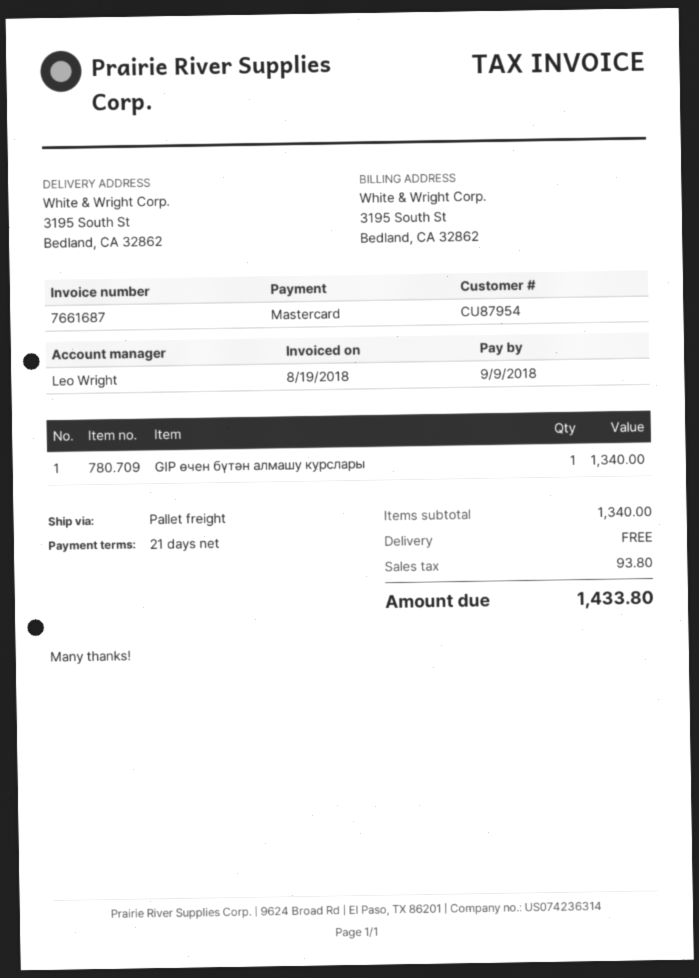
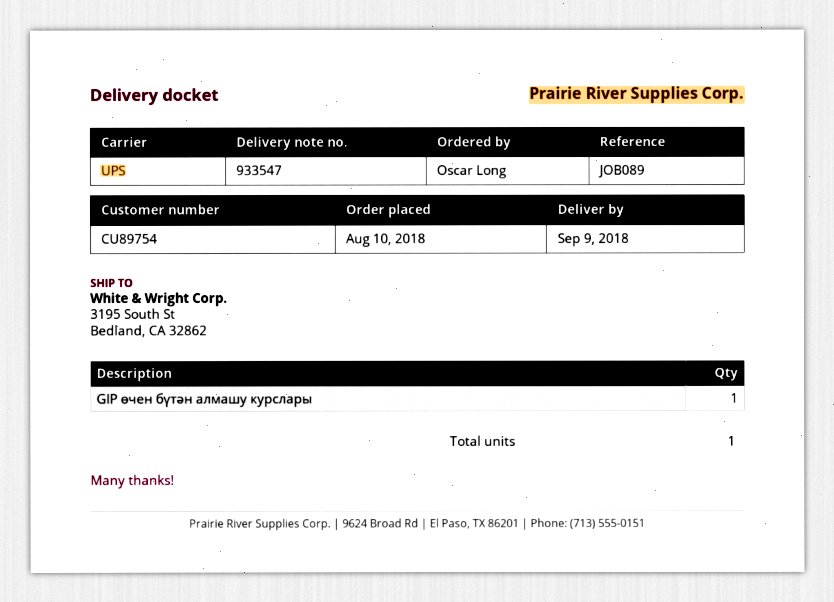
customer number: CU87954 -> CU89754
shipping method: pallet freight -> UPS

